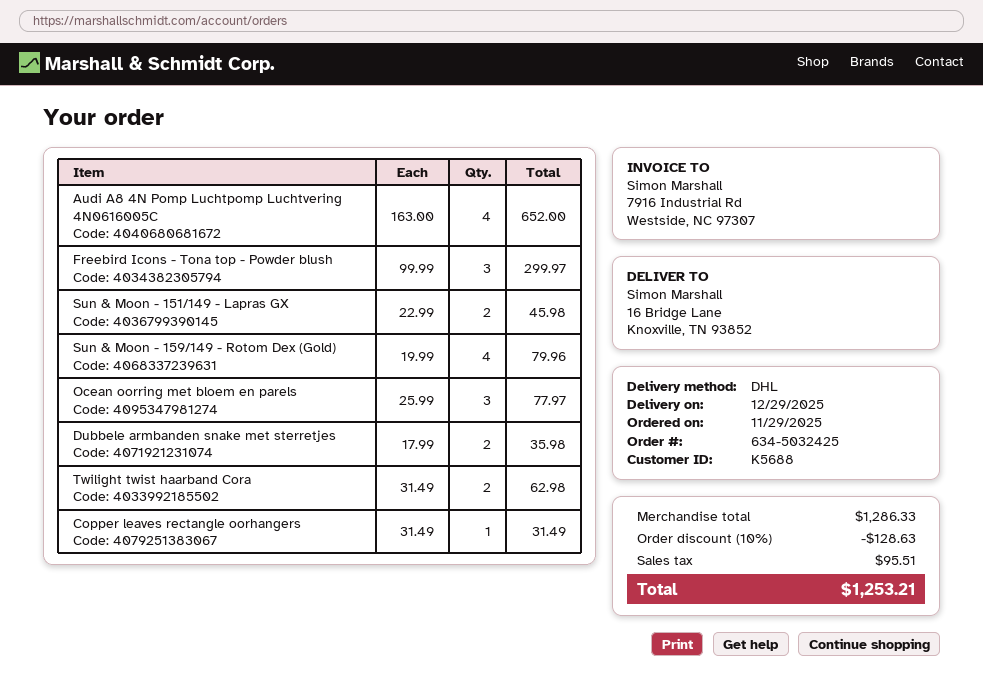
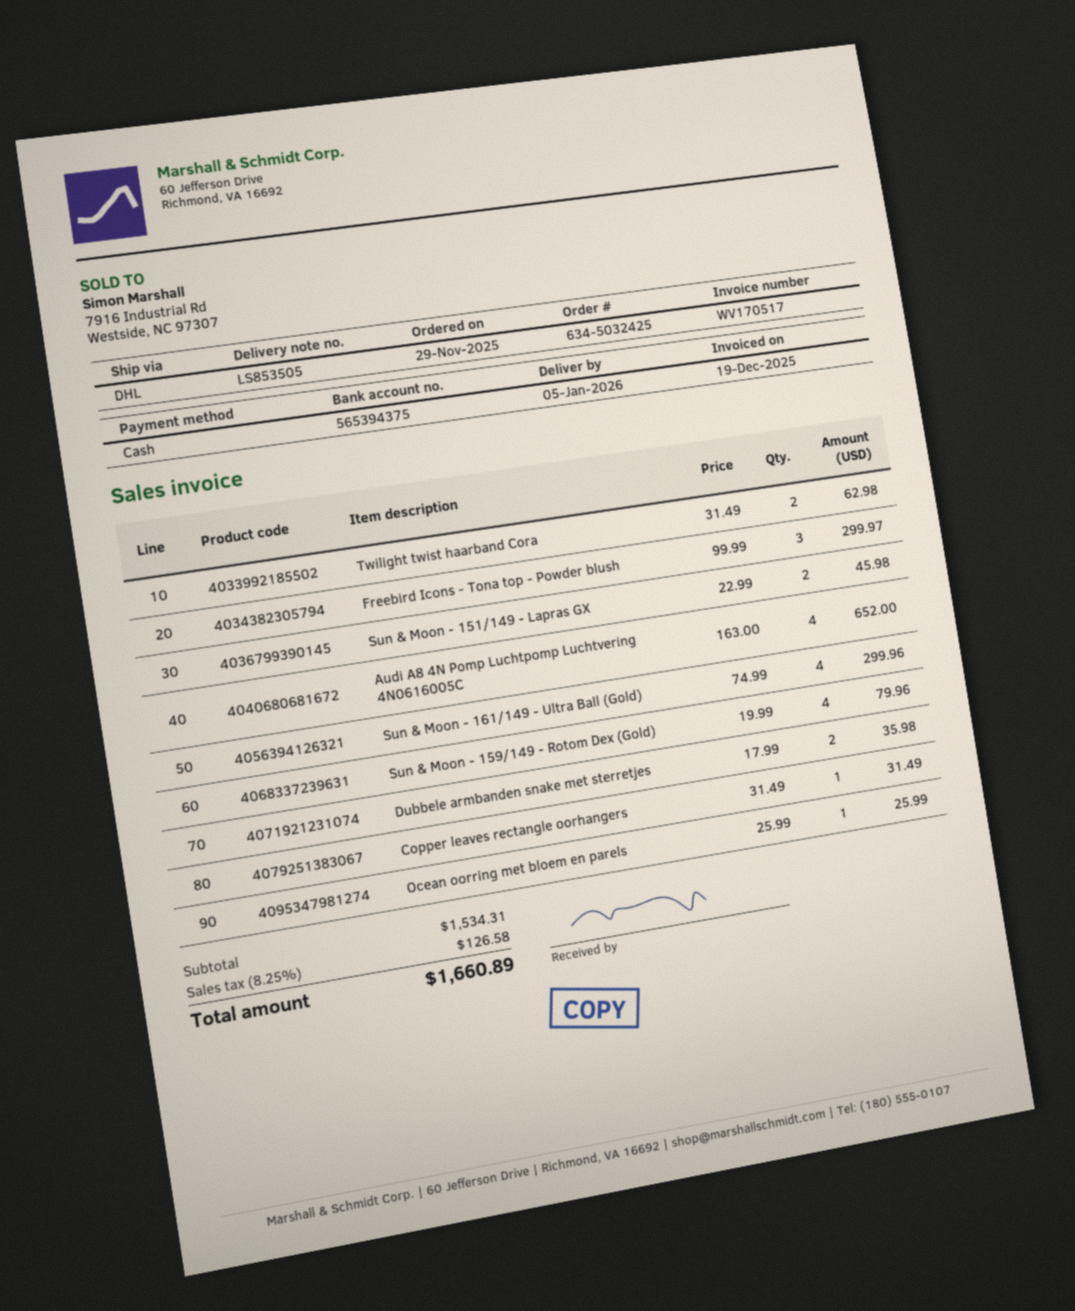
delivery date: 2025-12-29 -> 2026-01-05
Ocean oorring met bloem en parels: 3 x 25.99 = 77.97 -> 1 x 25.99 = 25.99
Sun & Moon - 161/149 - Ultra Ball (Gold): none -> 4 x 74.99 = 299.96
subtotal: 1286.33 -> 1534.31
discount: 10% = 128.63 -> none
tax: 95.51 -> 126.58
total: 1253.21 -> 1660.89

